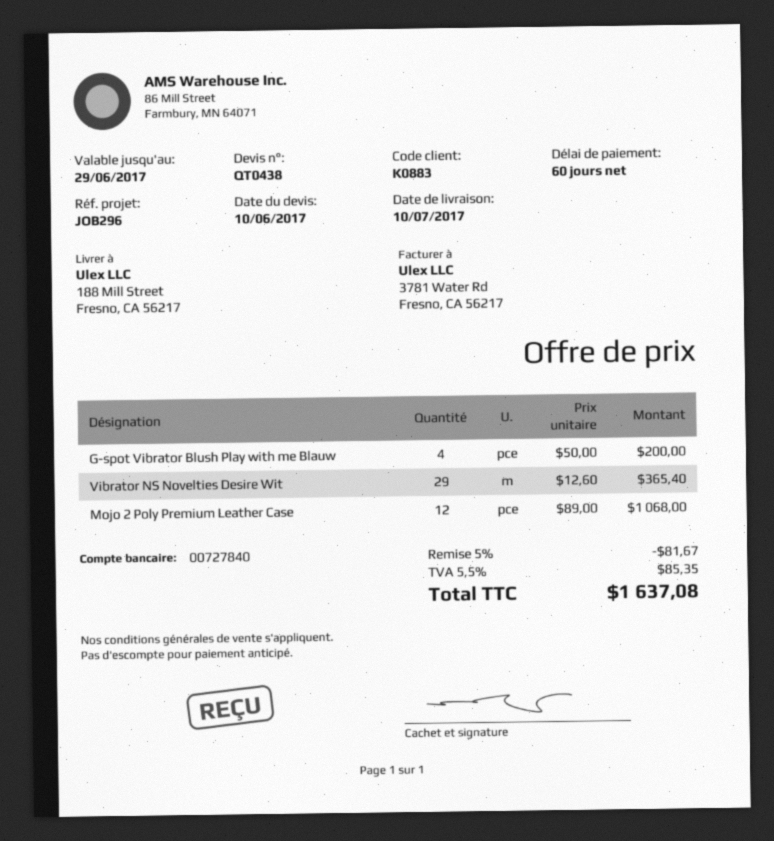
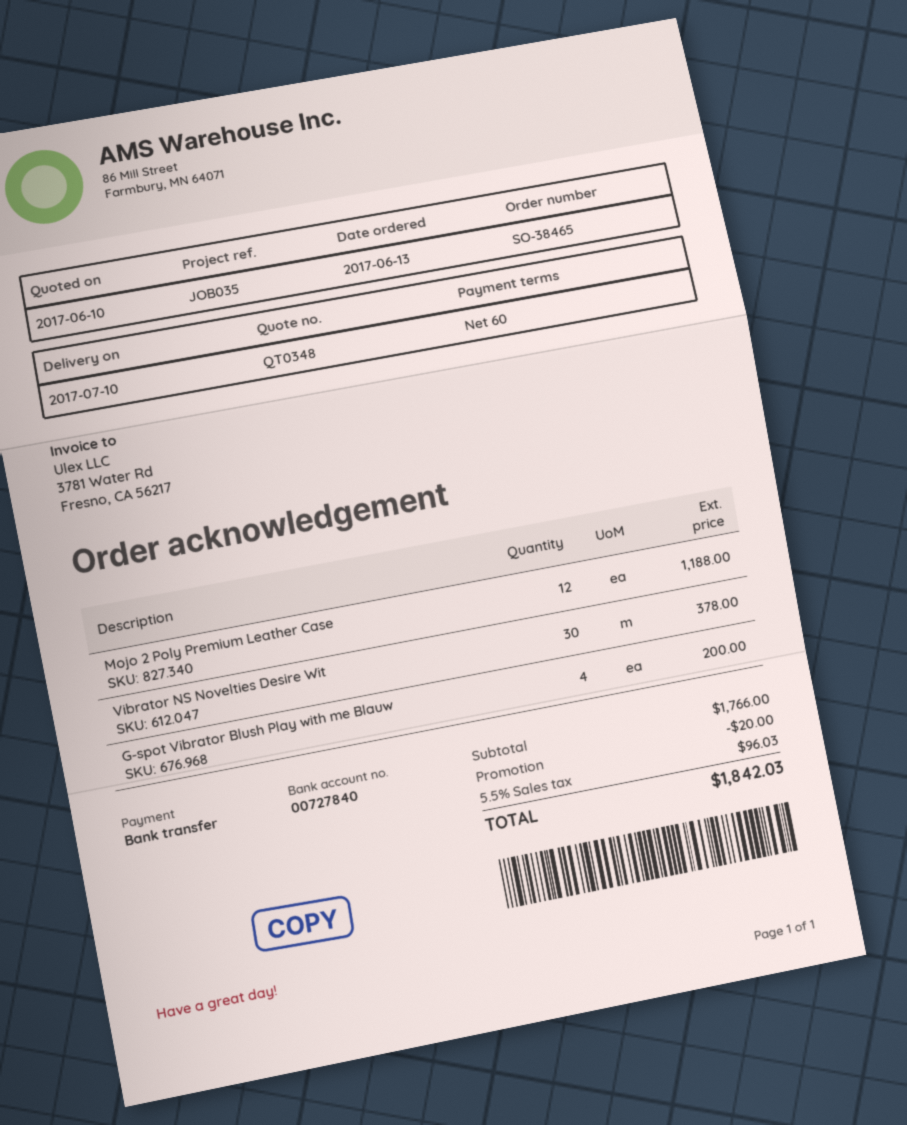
quote number: QT0438 -> QT0348
reference: JOB296 -> JOB035
Vibrator NS Novelties Desire Wit: 29 for 365.40 -> 30 for 378.00
Mojo 2 Poly Premium Leather Case: 12 for 1068.00 -> 12 for 1188.00
discount: 81.67 -> 20.00
tax: 5.5% = 85.35 -> 5.5% = 96.03
total: 1637.08 -> 1842.03

